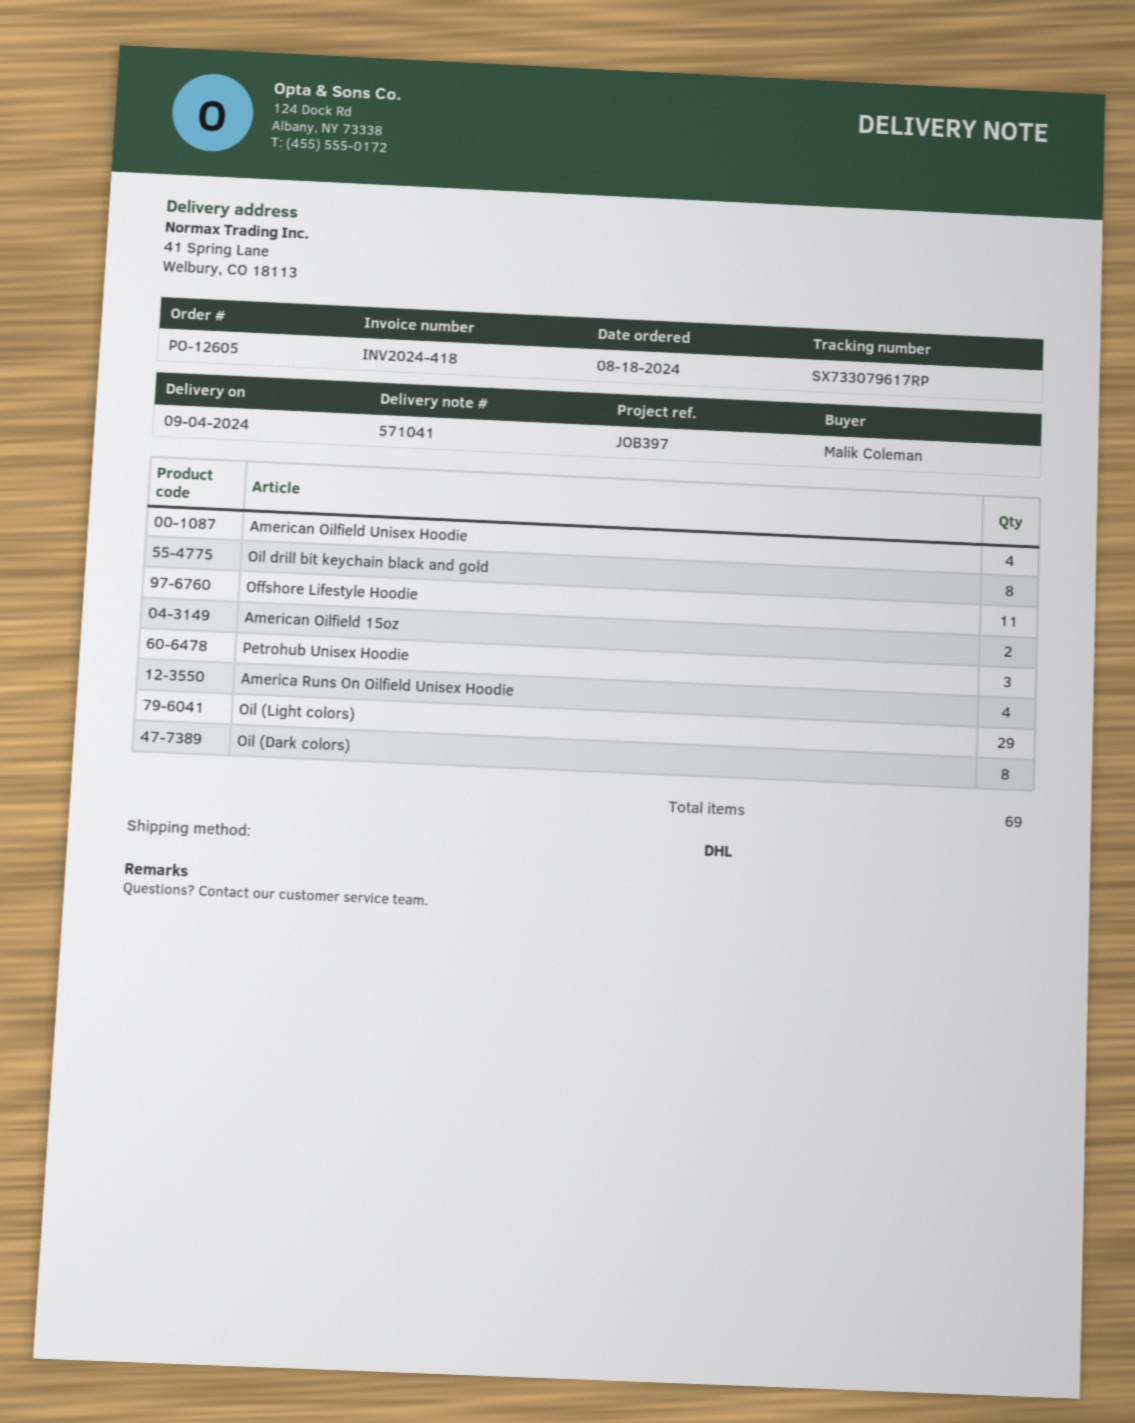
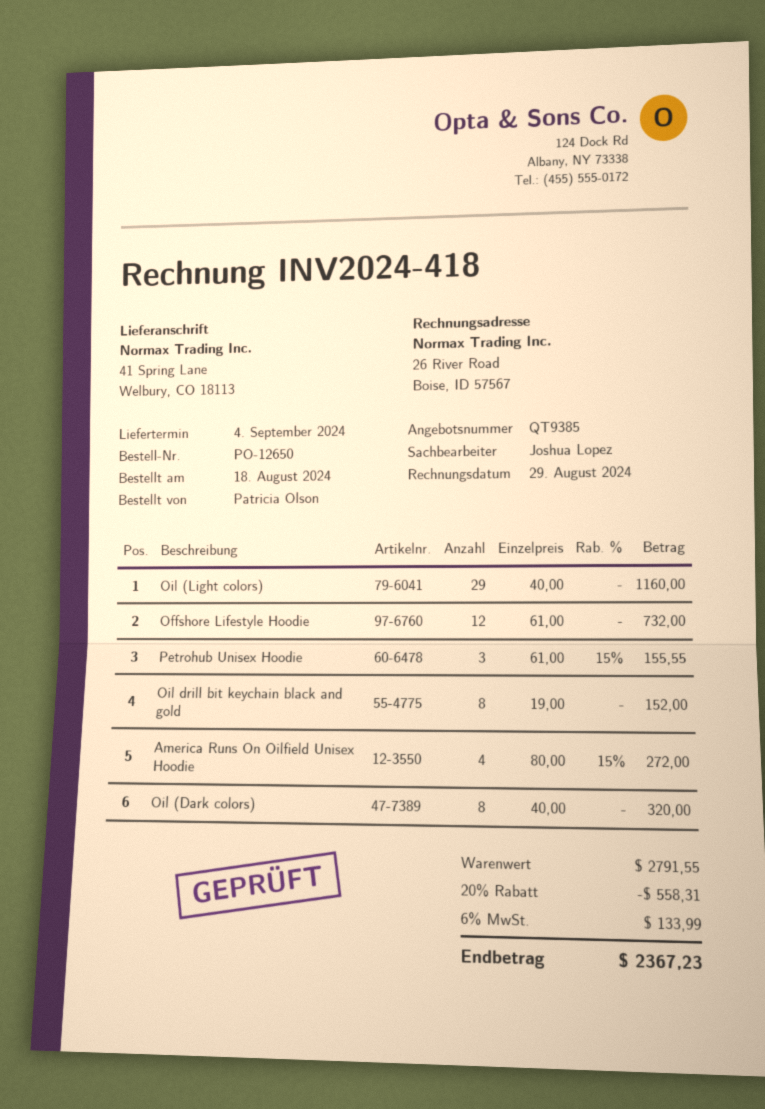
order number: PO-12605 -> PO-12650
ordered by: Malik Coleman -> Patricia Olson
American Oilfield Unisex Hoodie: 4 -> none
Offshore Lifestyle Hoodie: 11 -> 12
American Oilfield 15oz: 2 -> none

